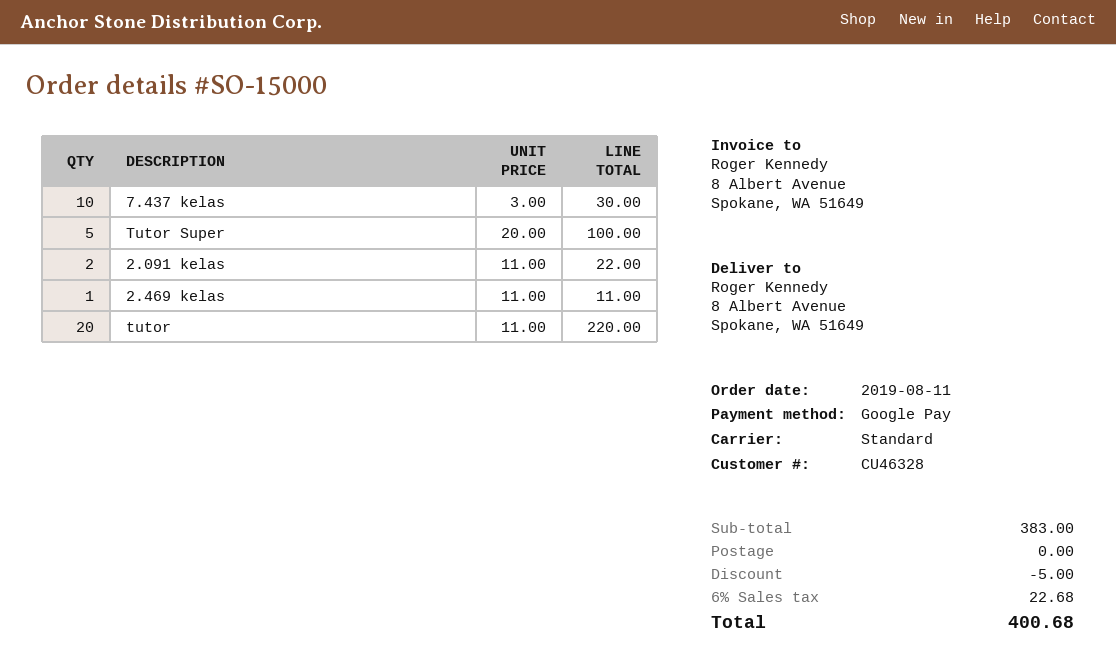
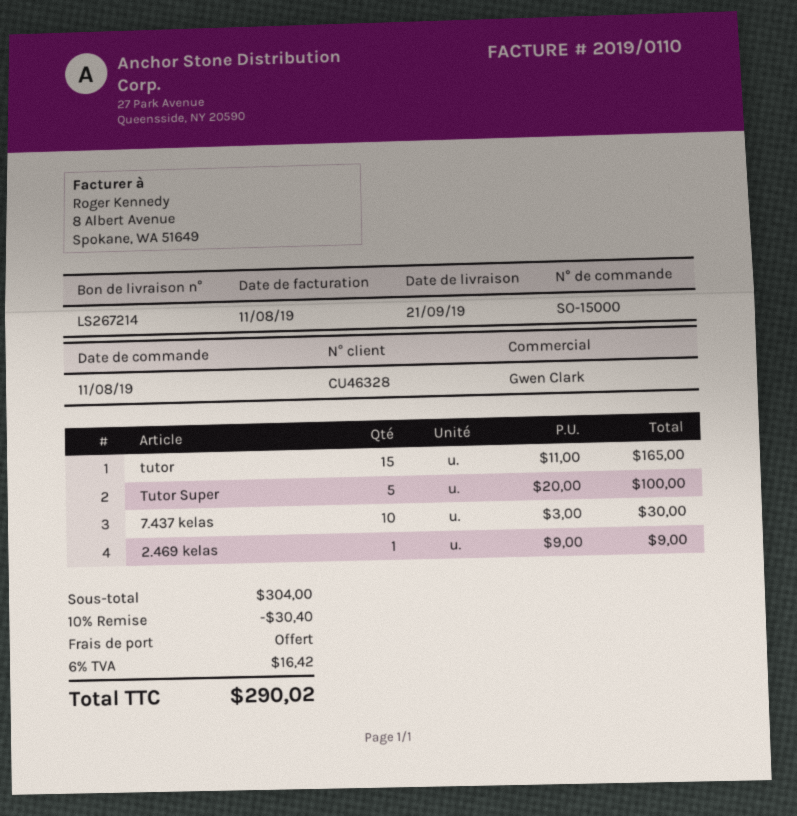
2.091 kelas: 2 x 11.00 = 22.00 -> none
2.469 kelas: 1 x 11.00 = 11.00 -> 1 x 9.00 = 9.00
tutor: 20 x 11.00 = 220.00 -> 15 x 11.00 = 165.00
subtotal: 383.00 -> 304.00
discount: 5.00 -> 30.40
tax: 6% = 22.68 -> 6% = 16.42
total: 400.68 -> 290.02

